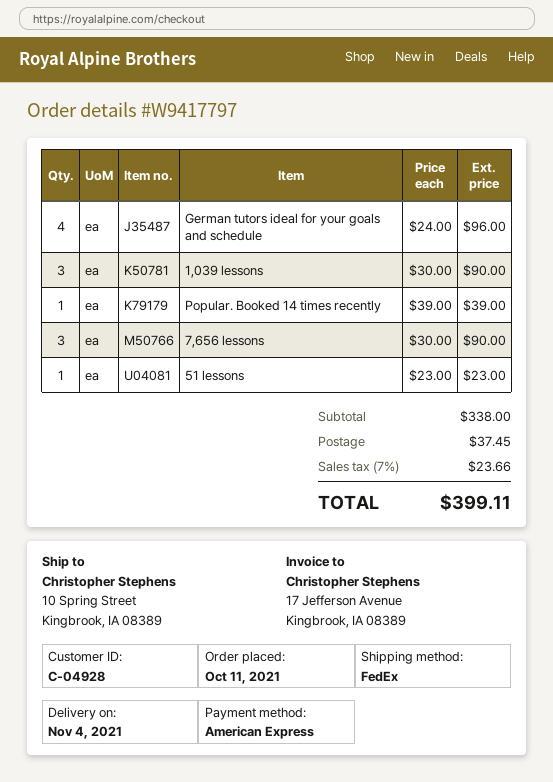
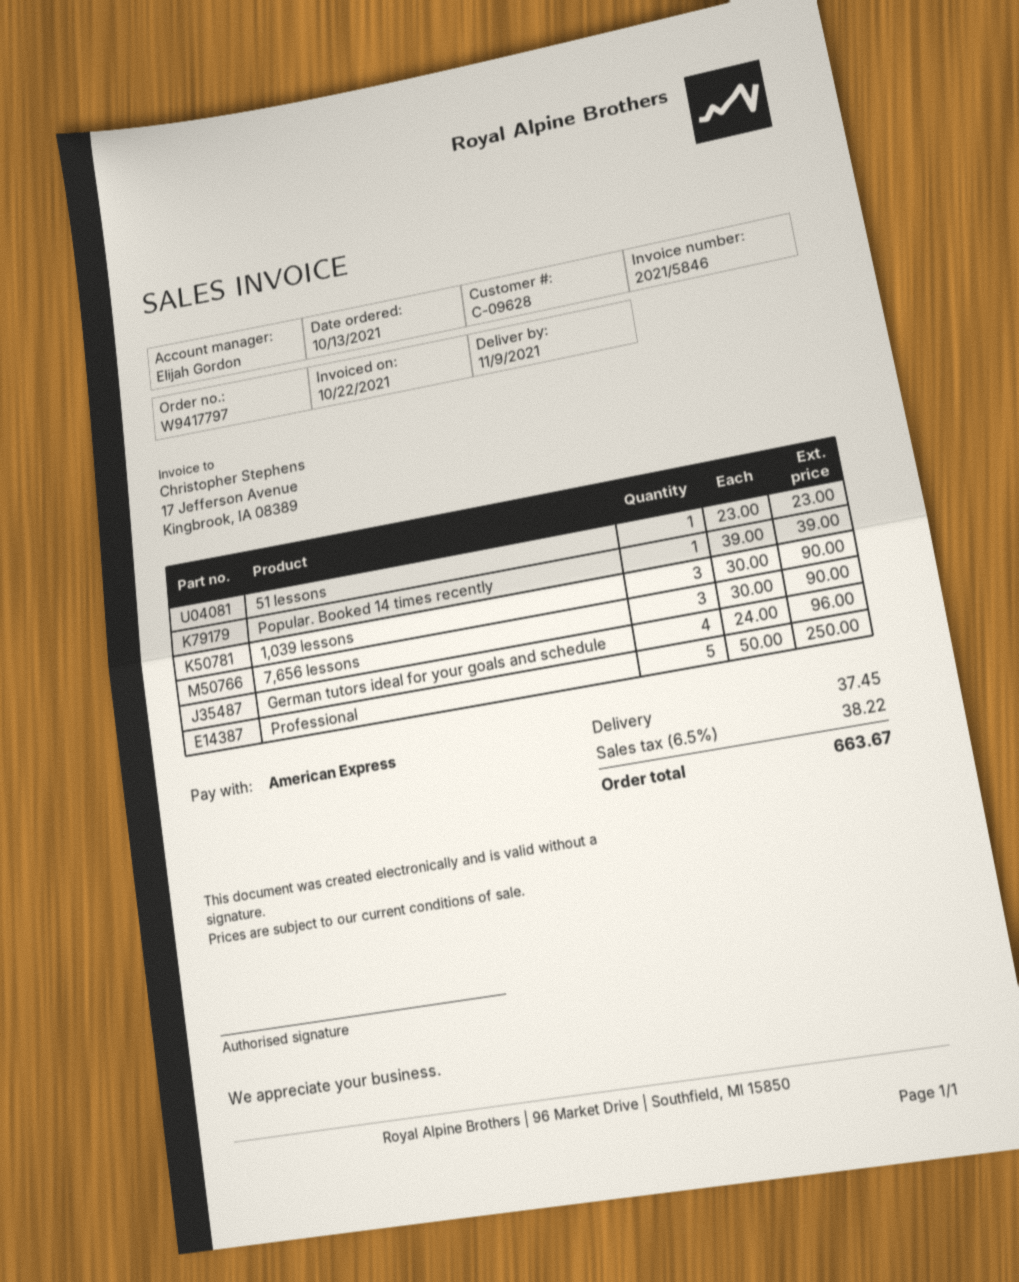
order date: 2021-10-11 -> 2021-10-13
delivery date: 2021-11-04 -> 2021-11-09
customer number: C-04928 -> C-09628
Professional: none -> 5 x 50.00 = 250.00
tax: 7% = 23.66 -> 6.5% = 38.22
total: 399.11 -> 663.67

